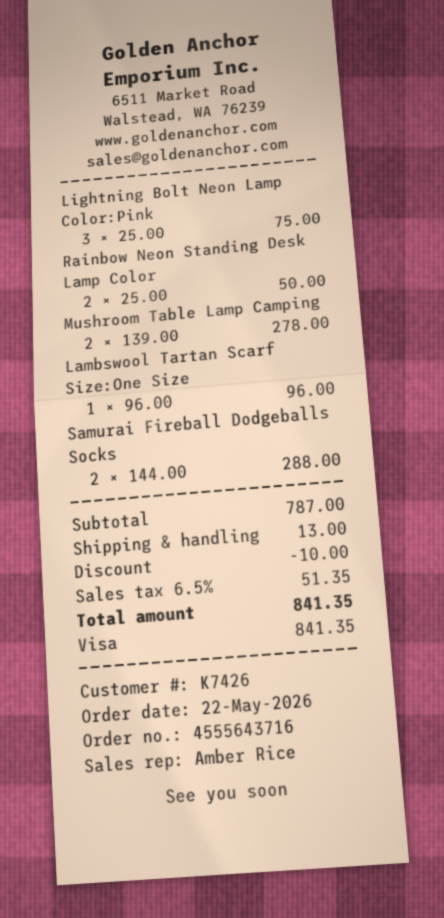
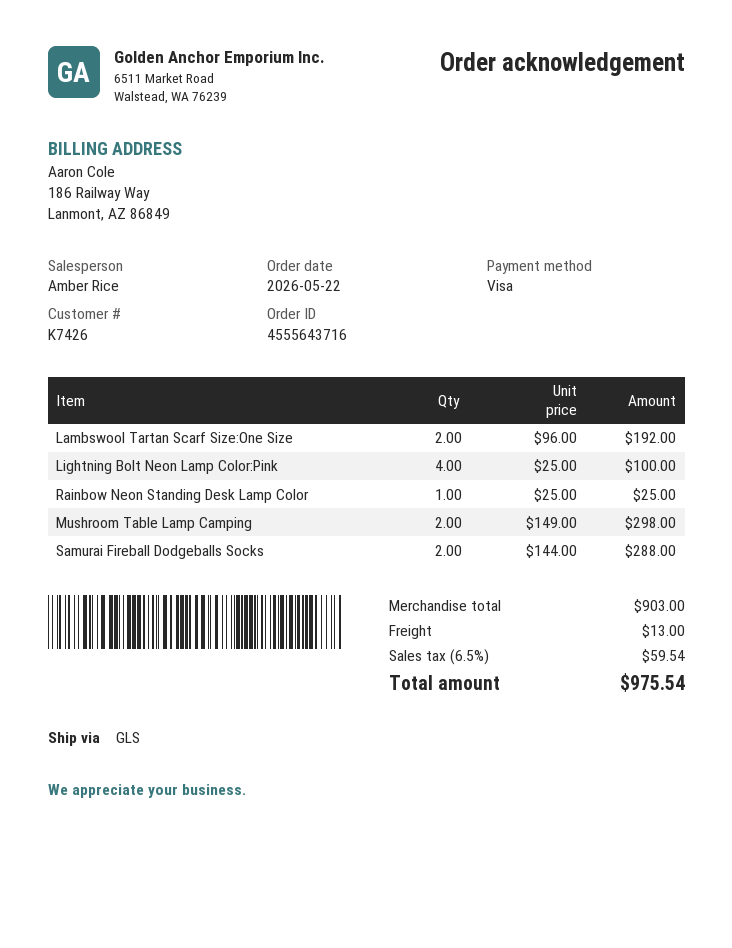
Lightning Bolt Neon Lamp Color:Pink: 3 x 25.00 = 75.00 -> 4 x 25.00 = 100.00
Rainbow Neon Standing Desk Lamp Color: 2 x 25.00 = 50.00 -> 1 x 25.00 = 25.00
Mushroom Table Lamp Camping: 2 x 139.00 = 278.00 -> 2 x 149.00 = 298.00
Lambswool Tartan Scarf Size:One Size: 1 x 96.00 = 96.00 -> 2 x 96.00 = 192.00
subtotal: 787.00 -> 903.00
discount: 10.00 -> none
tax: 6.5% = 51.35 -> 6.5% = 59.54
total: 841.35 -> 975.54

